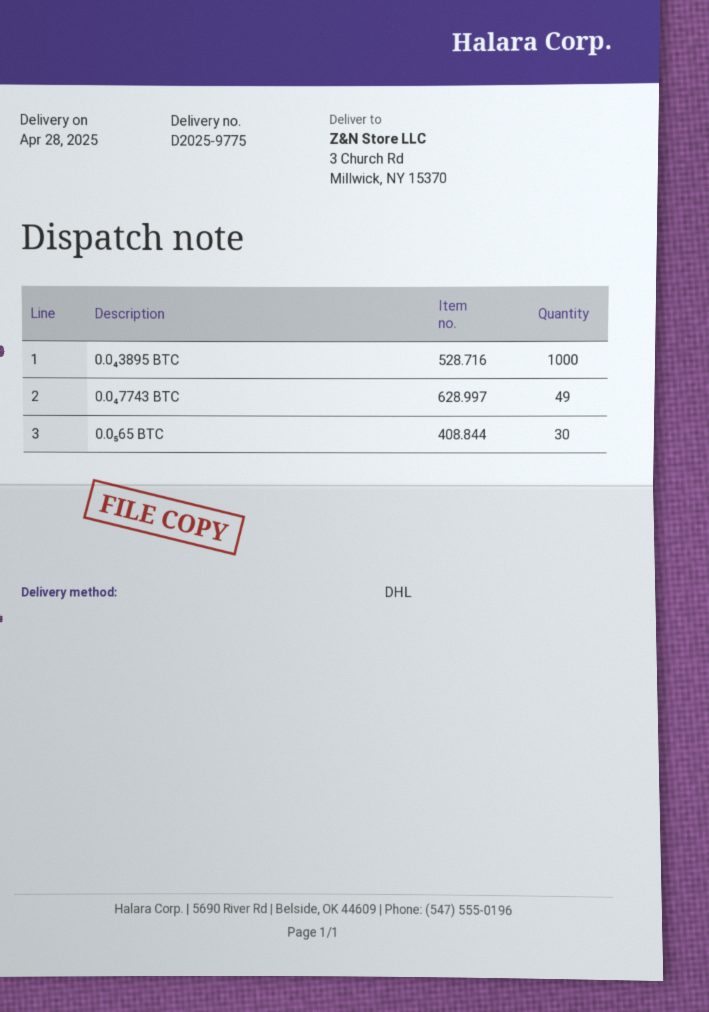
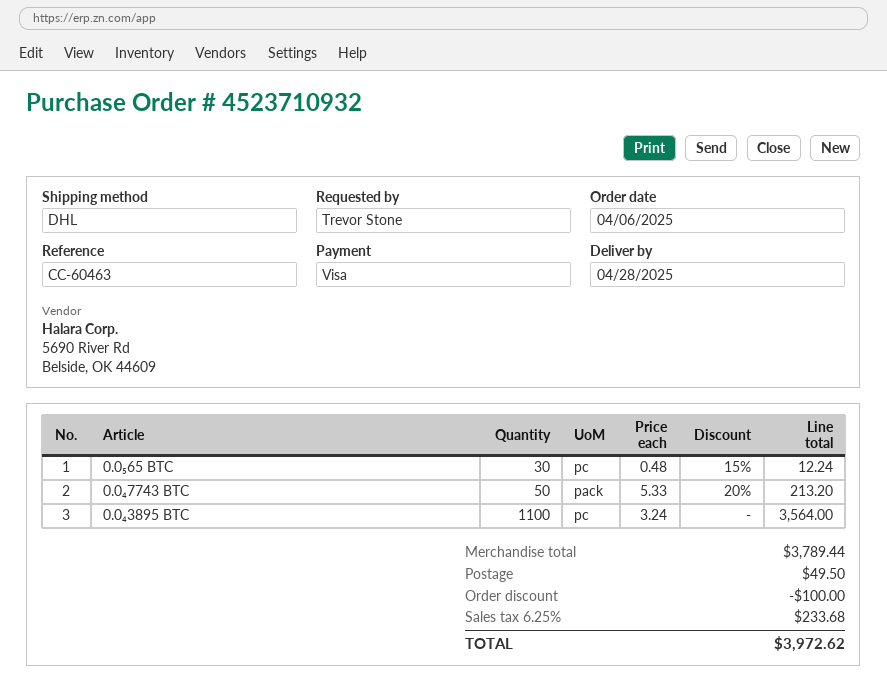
0.0₄3895 BTC: 1000 -> 1100
0.0₄7743 BTC: 49 -> 50

